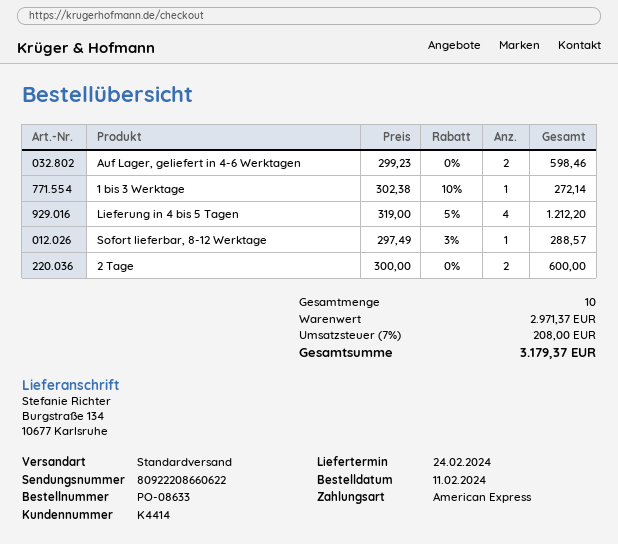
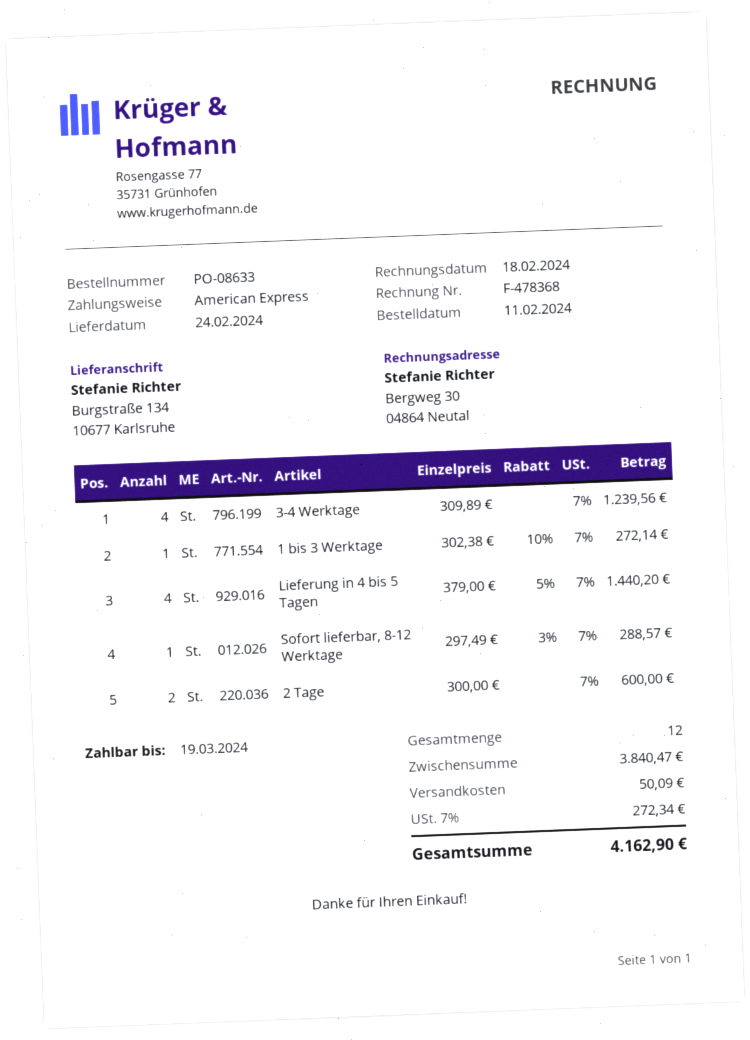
Auf Lager, geliefert in 4-6 Werktagen: 2 x 299.23 = 598.46 -> none
Lieferung in 4 bis 5 Tagen: 4 x 319.00 - 5% = 1212.20 -> 4 x 379.00 - 5% = 1440.20
3-4 Werktage: none -> 4 x 309.89 = 1239.56
total quantity: 10 -> 12
subtotal: 2971.37 -> 3840.47
shipping: none -> 50.09
tax: 7% = 208.00 -> 7% = 272.34
total: 3179.37 -> 4162.90

